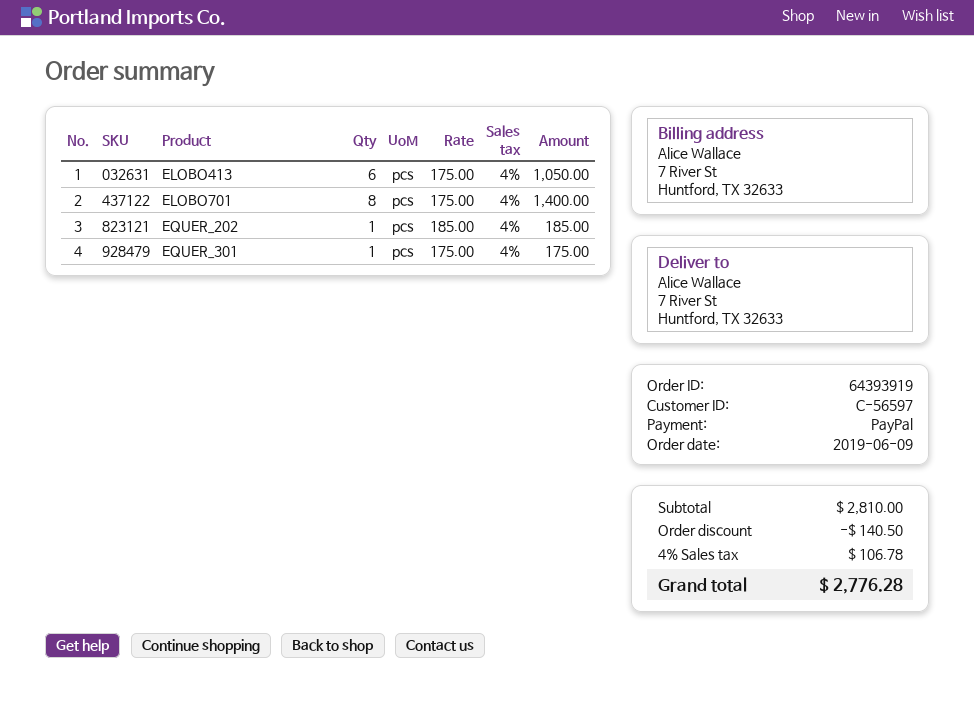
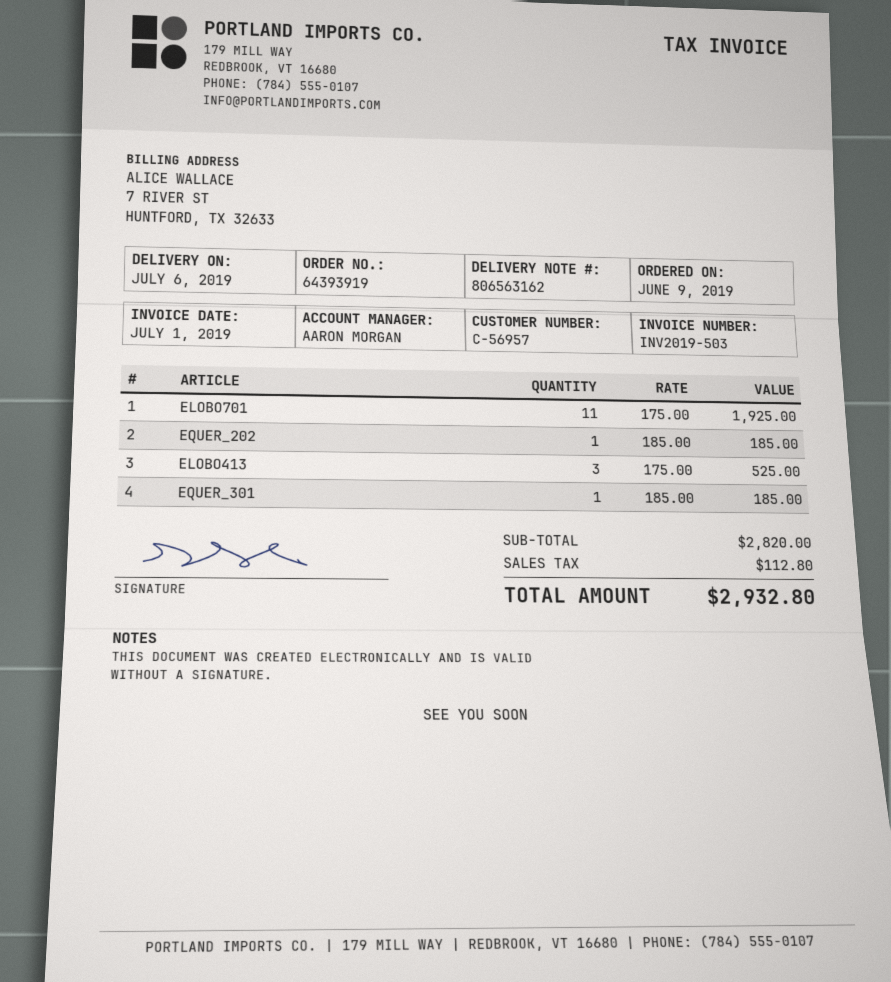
customer number: C-56597 -> C-56957
ELOBO413: 6 x 175.00 = 1050.00 -> 3 x 175.00 = 525.00
ELOBO701: 8 x 175.00 = 1400.00 -> 11 x 175.00 = 1925.00
EQUER_301: 1 x 175.00 = 175.00 -> 1 x 185.00 = 185.00
subtotal: 2810.00 -> 2820.00
discount: 140.50 -> none
tax: 106.78 -> 112.80
total: 2776.28 -> 2932.80

